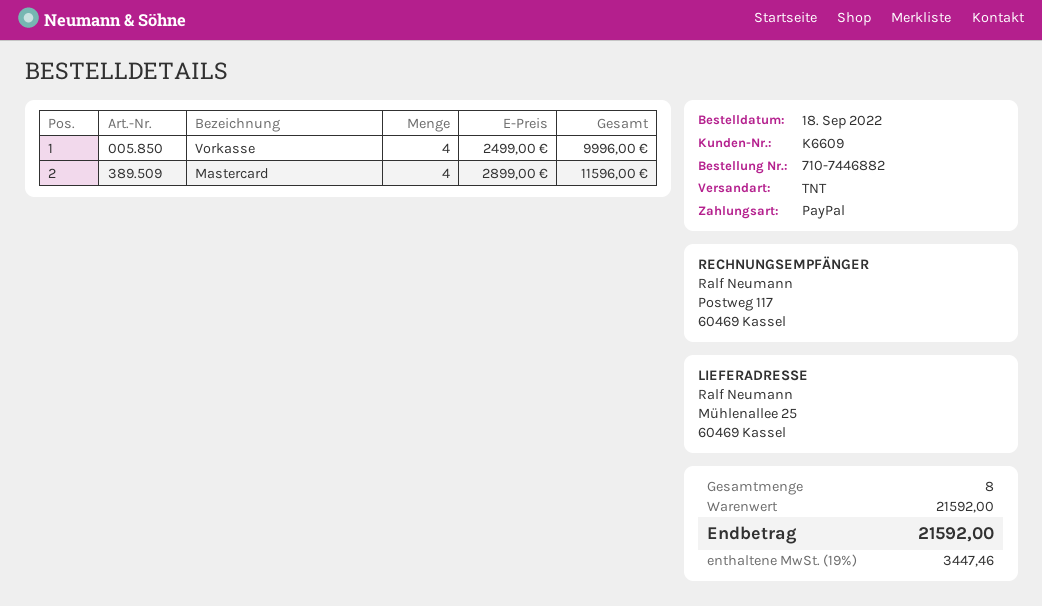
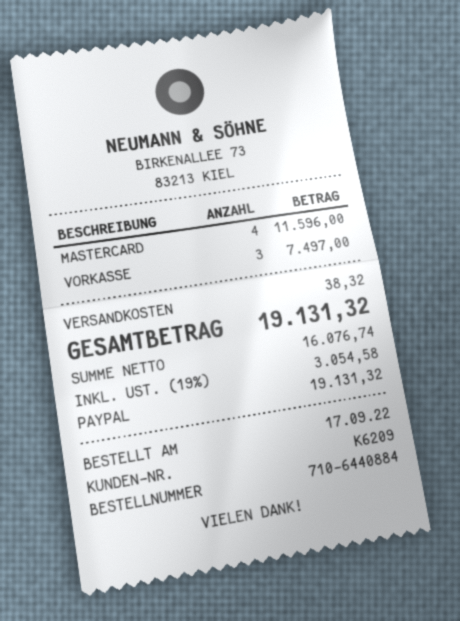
order number: 710-7446882 -> 710-6440884
order date: 2022-09-18 -> 2022-09-17
customer number: K6609 -> K6209
Vorkasse: 4 for 9996.00 -> 3 for 7497.00
shipping: none -> 38.32
tax: 19% = 3447.46 -> 19% = 3054.58
total: 21592.00 -> 19131.32

